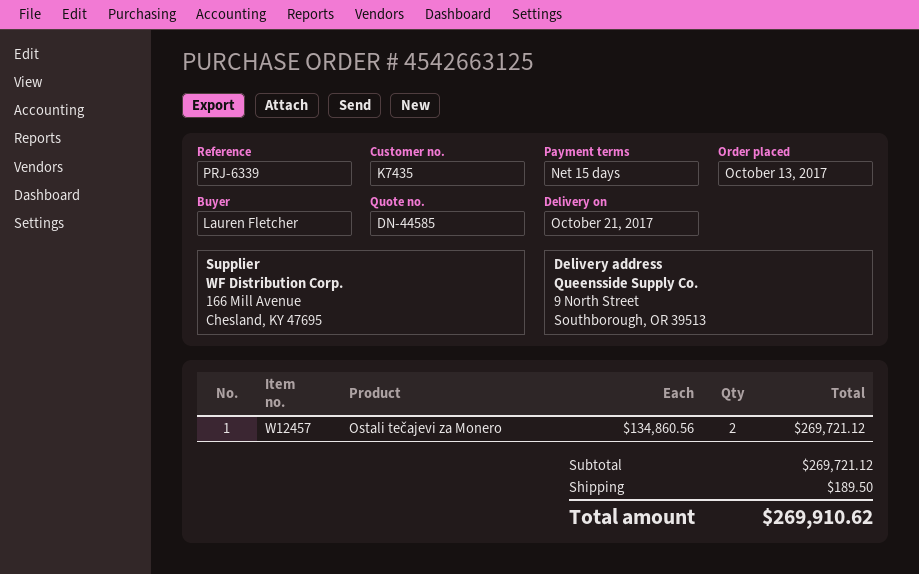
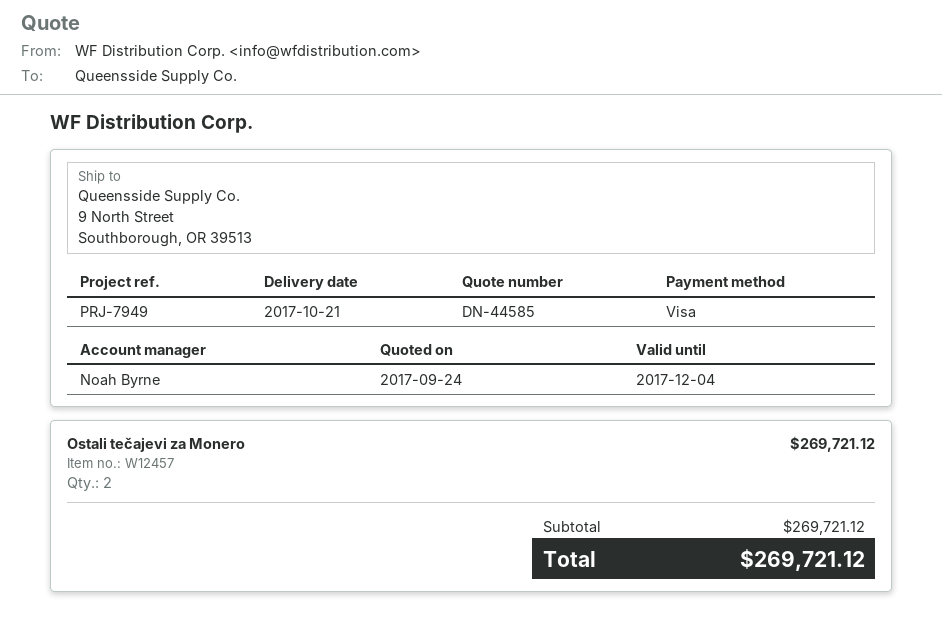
reference: PRJ-6339 -> PRJ-7949
shipping: 189.50 -> none
total: 269910.62 -> 269721.12

